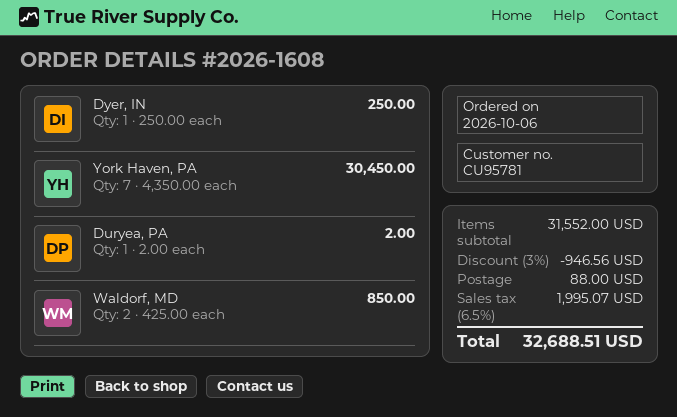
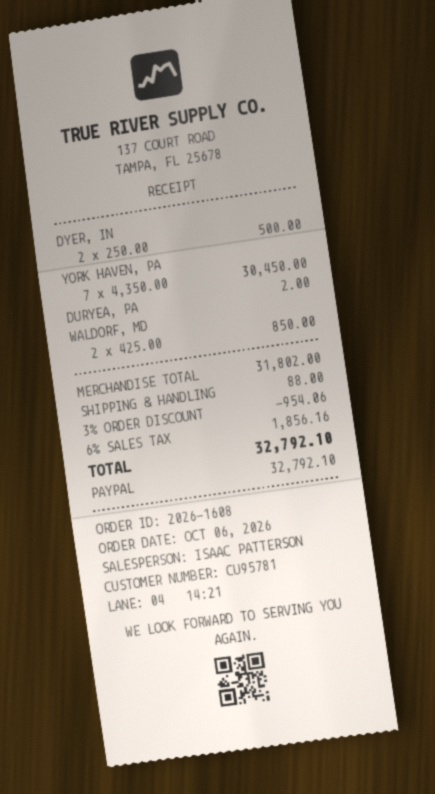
Dyer, IN: 1 x 250.00 = 250.00 -> 2 x 250.00 = 500.00
subtotal: 31552.00 -> 31802.00
discount: 3% = 946.56 -> 3% = 954.06
tax: 6.5% = 1995.07 -> 6% = 1856.16
total: 32688.51 -> 32792.10

